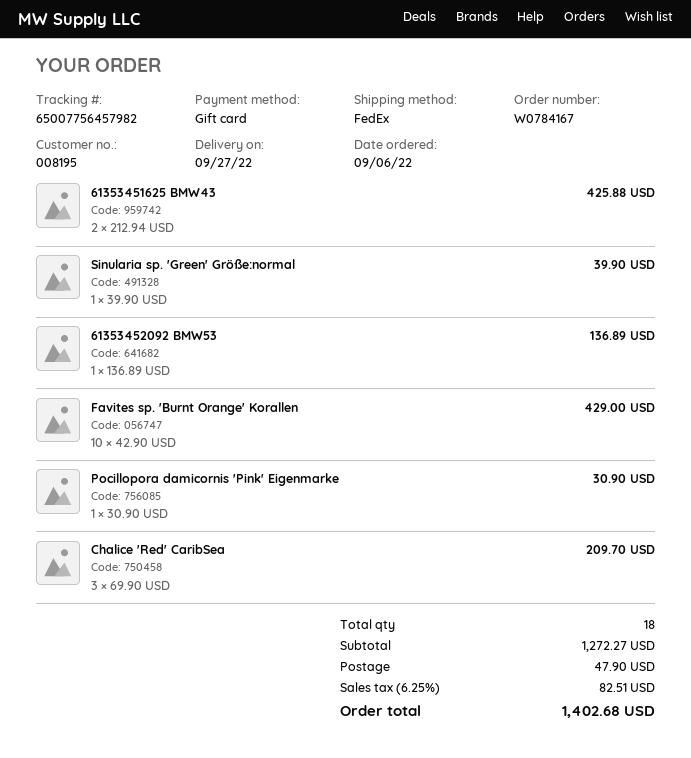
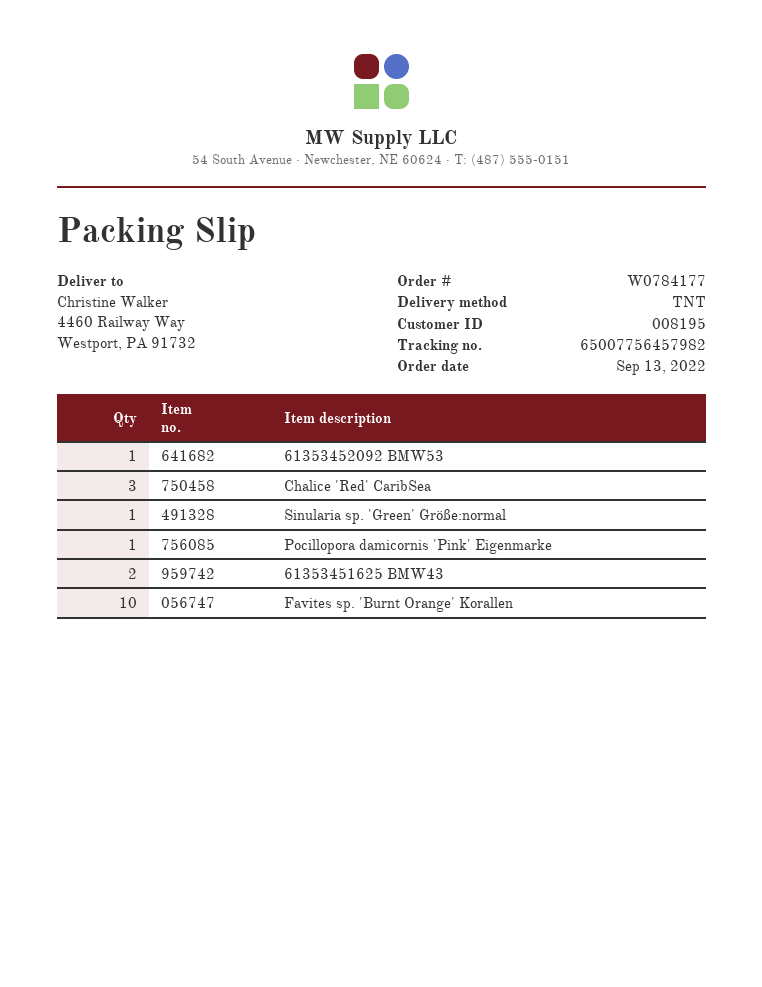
order number: W0784167 -> W0784177
order date: 2022-09-06 -> 2022-09-13
shipping method: FedEx -> TNT

